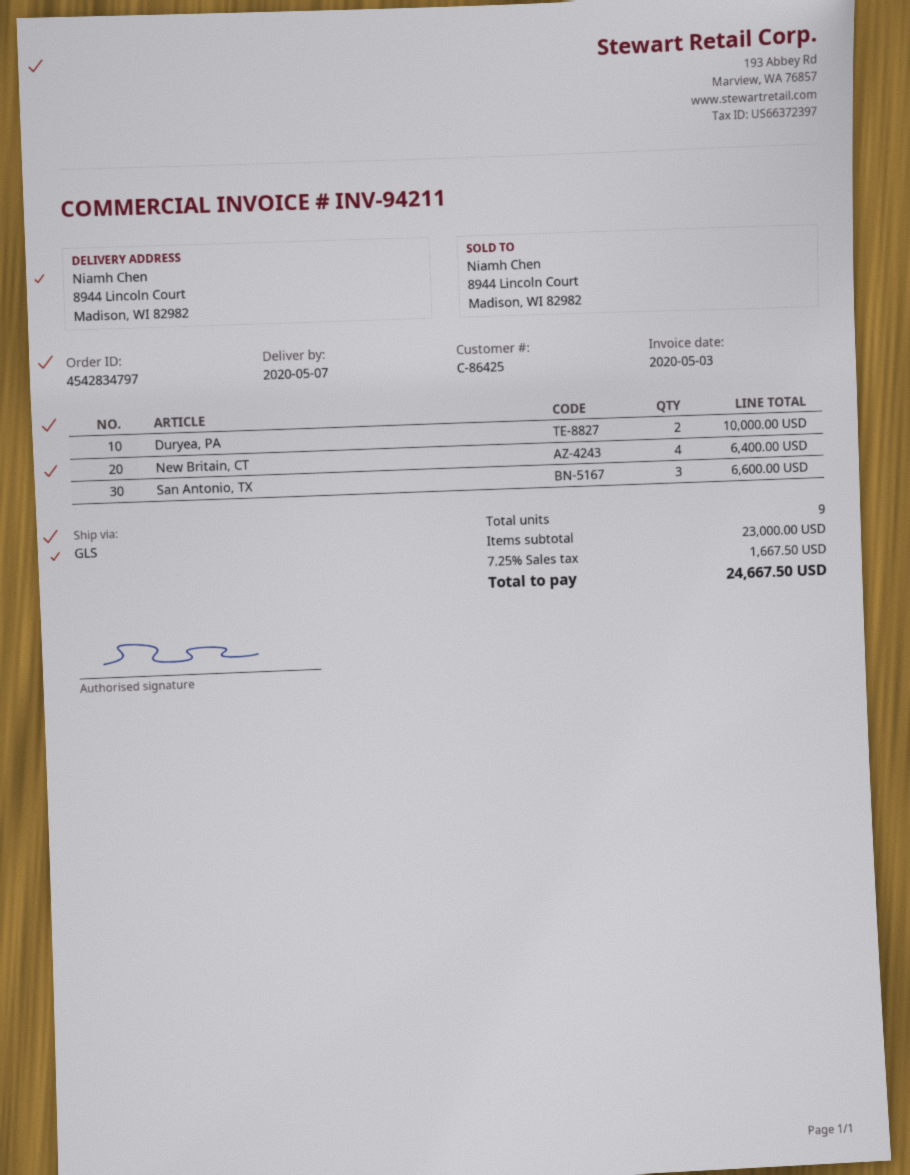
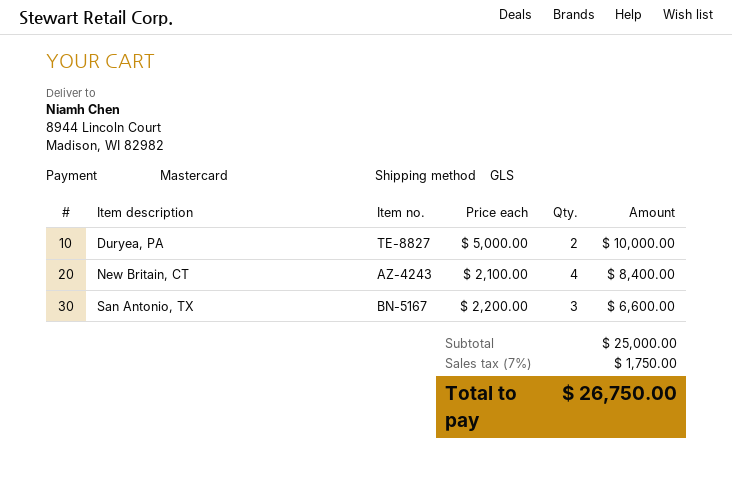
New Britain, CT: 4 for 6400.00 -> 4 for 8400.00
subtotal: 23000.00 -> 25000.00
tax: 7.25% = 1667.50 -> 7% = 1750.00
total: 24667.50 -> 26750.00

